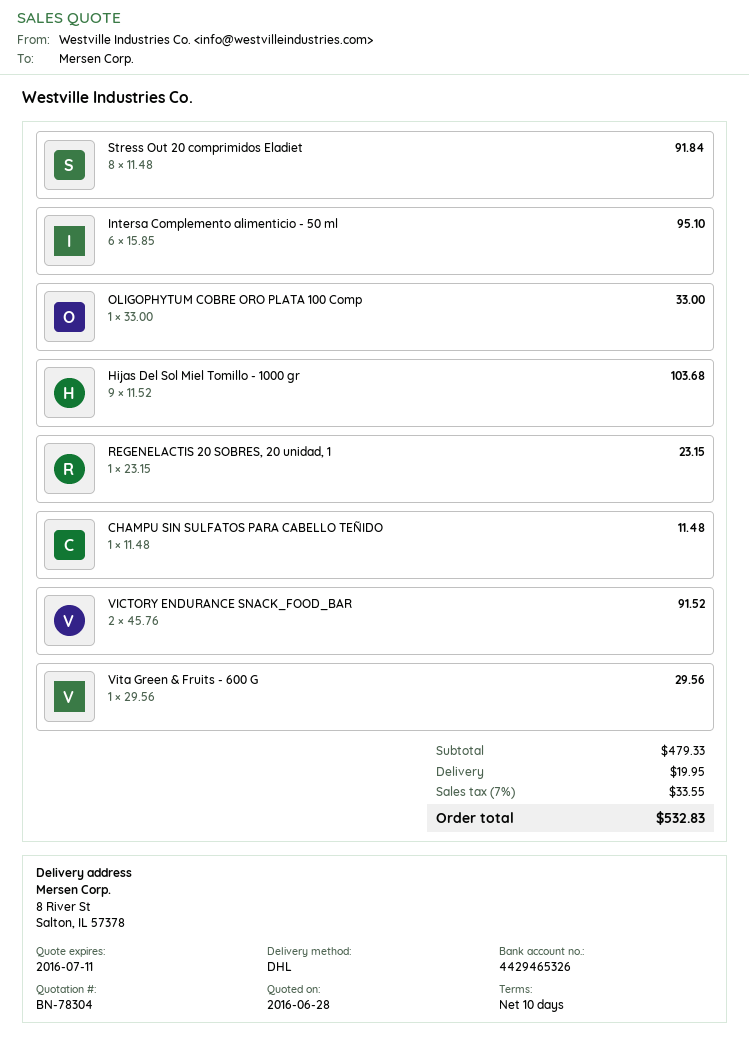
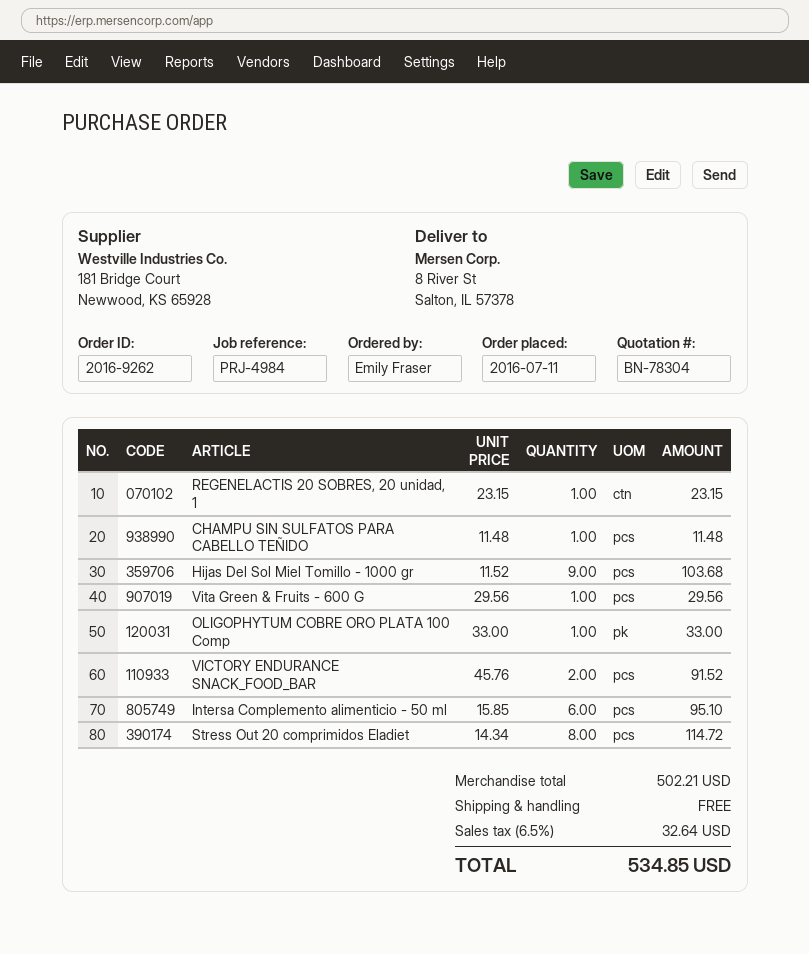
Stress Out 20 comprimidos Eladiet: 8 x 11.48 = 91.84 -> 8 x 14.34 = 114.72
subtotal: 479.33 -> 502.21
shipping: 19.95 -> 0.00
tax: 7% = 33.55 -> 6.5% = 32.64
total: 532.83 -> 534.85

